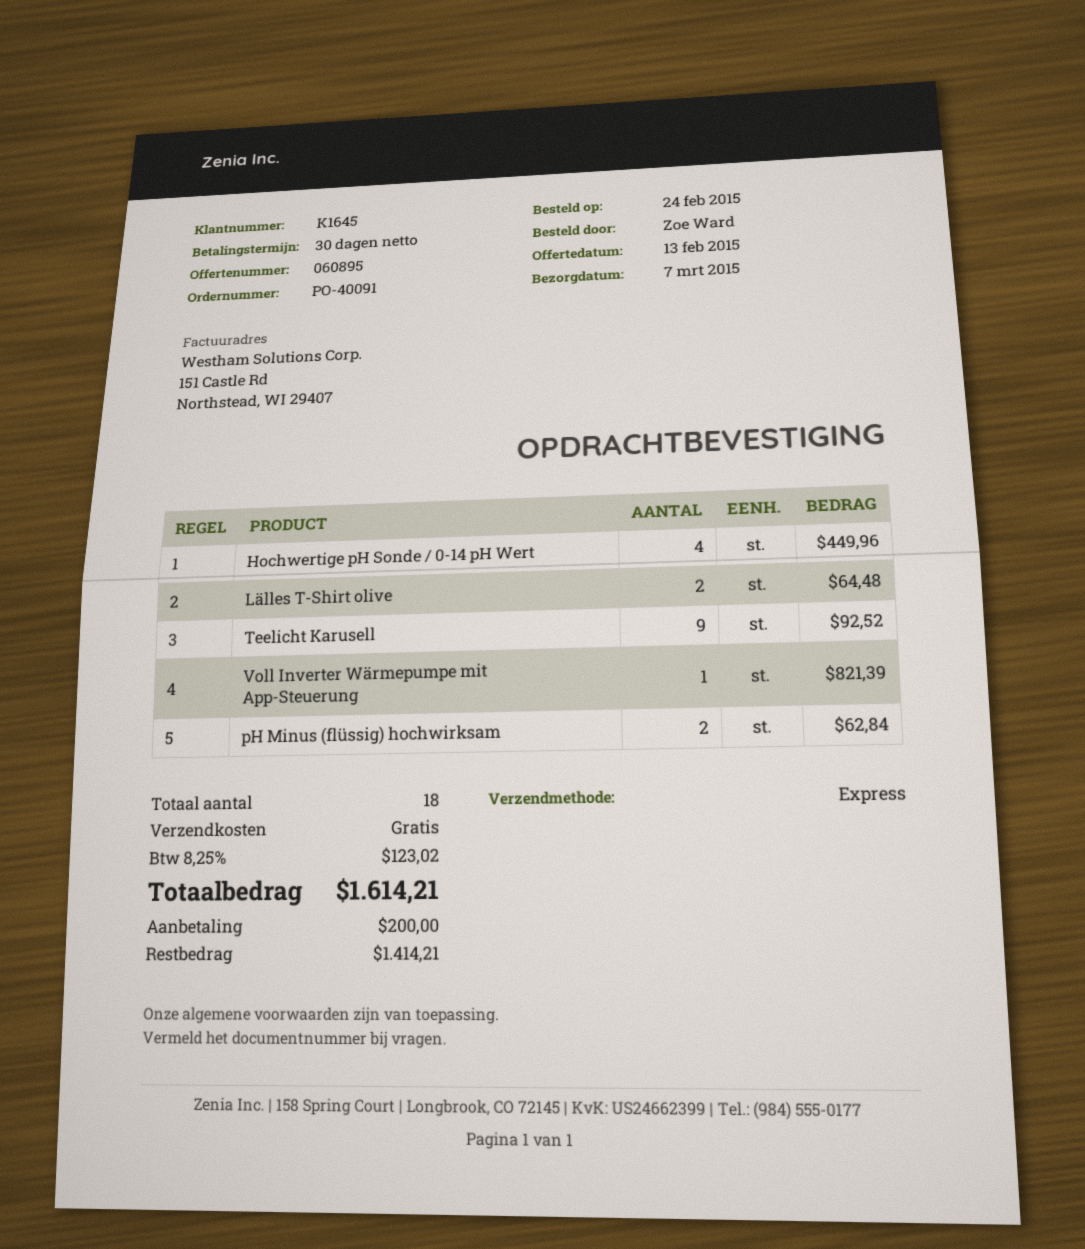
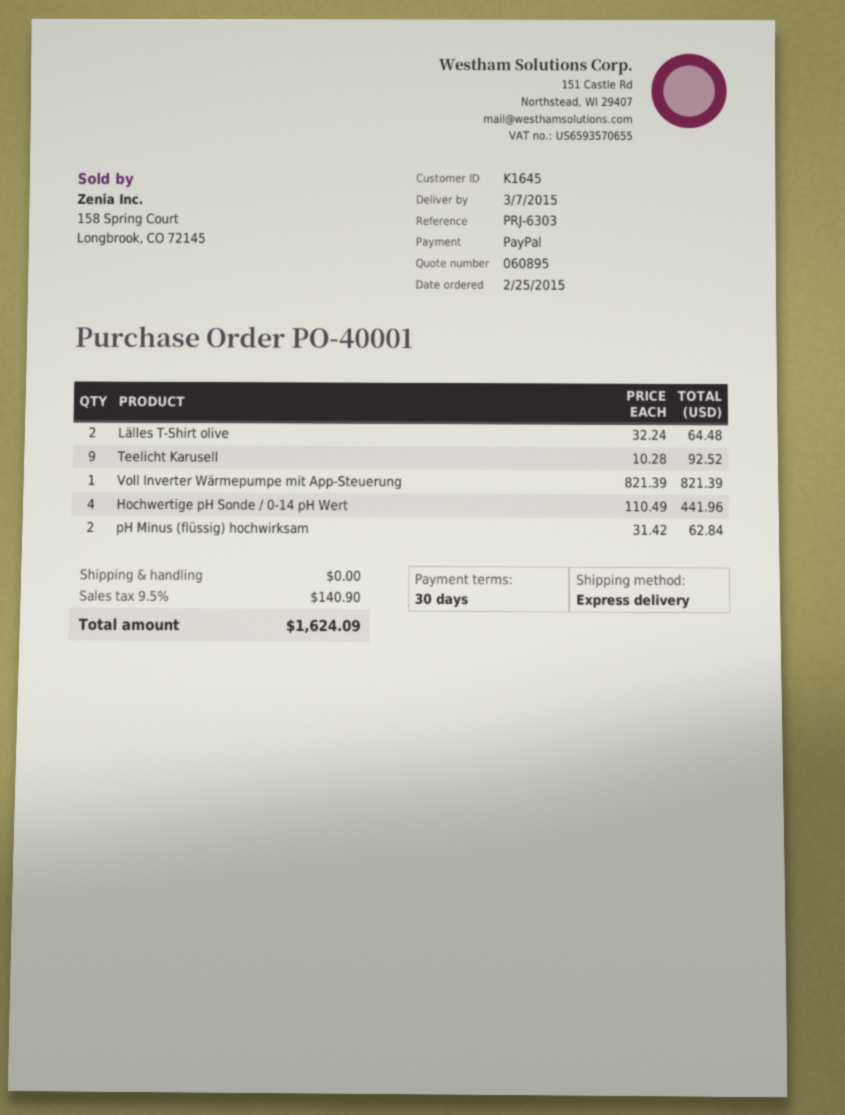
order number: PO-40091 -> PO-40001
order date: 2015-02-24 -> 2015-02-25
Hochwertige pH Sonde / 0-14 pH Wert: 4 for 449.96 -> 4 for 441.96
tax: 8.25% = 123.02 -> 9.5% = 140.90
total: 1614.21 -> 1624.09

